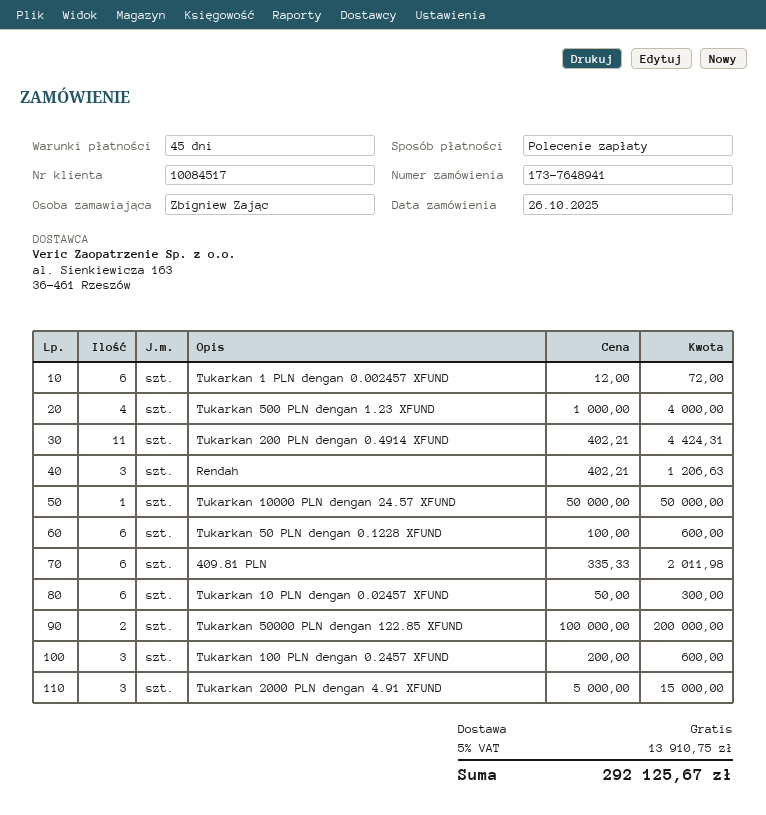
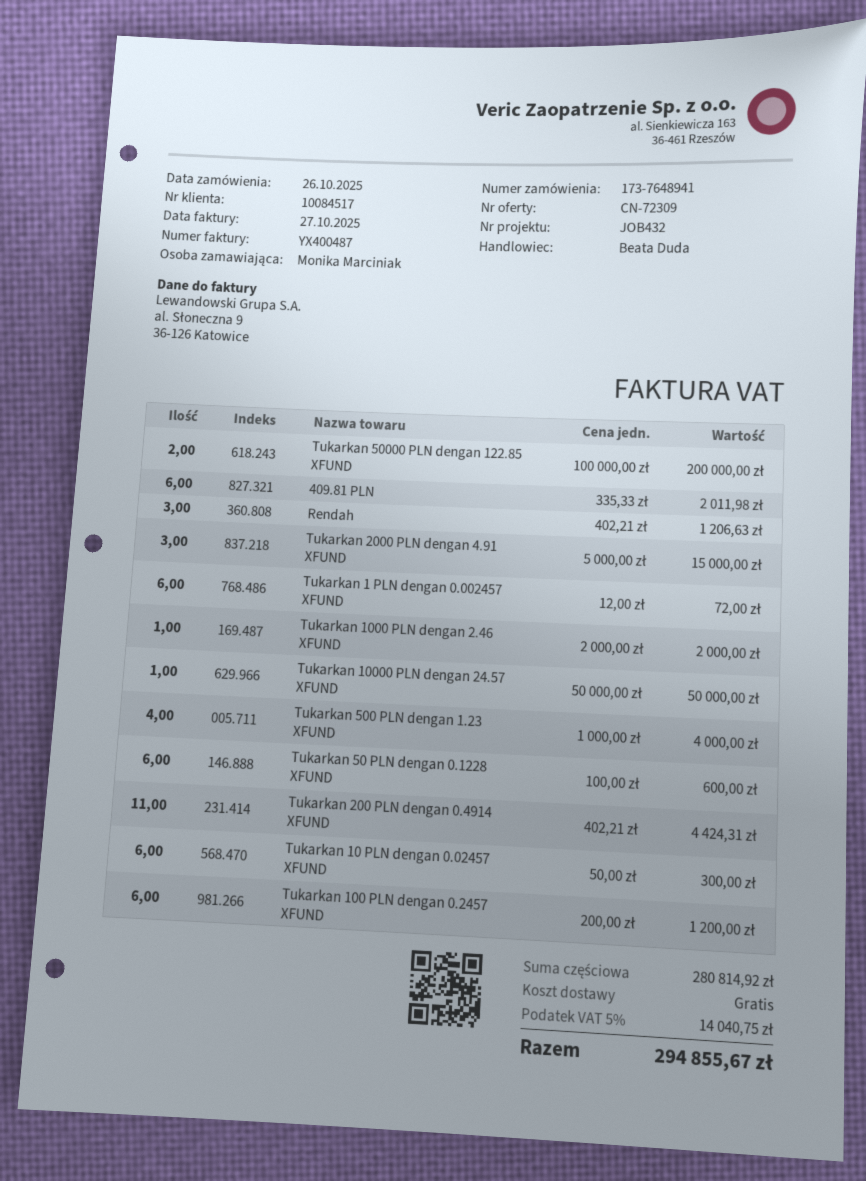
ordered by: Zbigniew Zając -> Monika Marciniak
Tukarkan 100 PLN dengan 0.2457 XFUND: 3 x 200.00 = 600.00 -> 6 x 200.00 = 1200.00
Tukarkan 1000 PLN dengan 2.46 XFUND: none -> 1 x 2000.00 = 2000.00
tax: 5% = 13910.75 -> 5% = 14040.75
total: 292125.67 -> 294855.67

